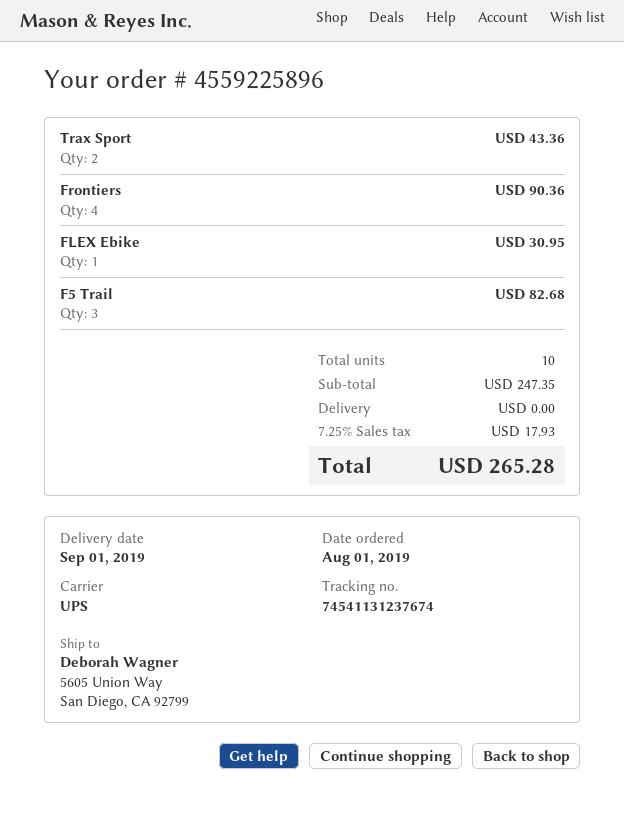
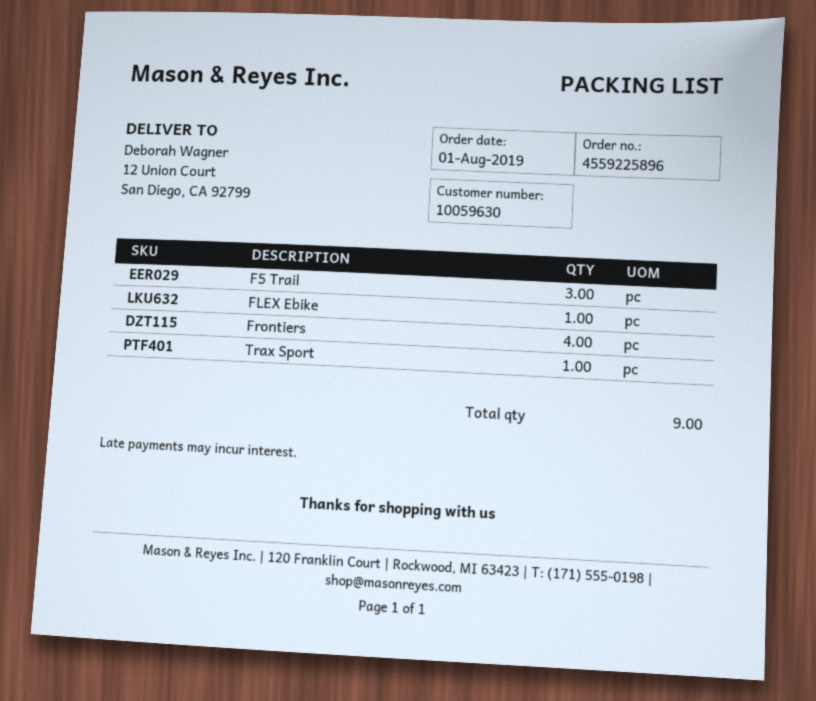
ship to: 5605 Union Way, San Diego, CA 92799 -> 12 Union Court, San Diego, CA 92799
Trax Sport: 2 -> 1
total quantity: 10 -> 9

